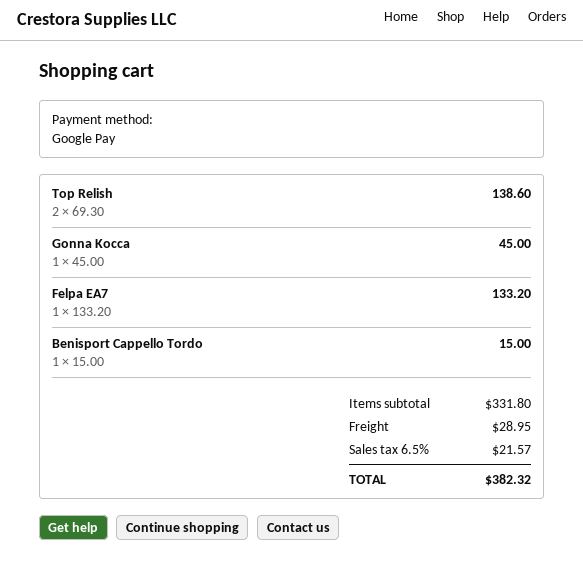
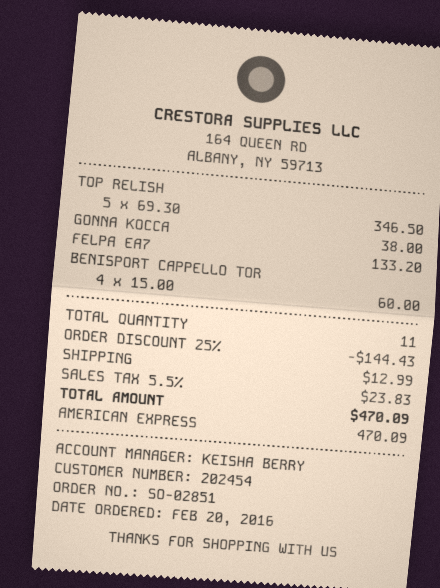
payment method: Google Pay -> American Express
Top Relish: 2 x 69.30 = 138.60 -> 5 x 69.30 = 346.50
Gonna Kocca: 1 x 45.00 = 45.00 -> 1 x 38.00 = 38.00
Benisport Cappello Tordo: 1 x 15.00 = 15.00 -> 4 x 15.00 = 60.00
discount: none -> 25% = 144.43
shipping: 28.95 -> 12.99
tax: 6.5% = 21.57 -> 5.5% = 23.83
total: 382.32 -> 470.09

